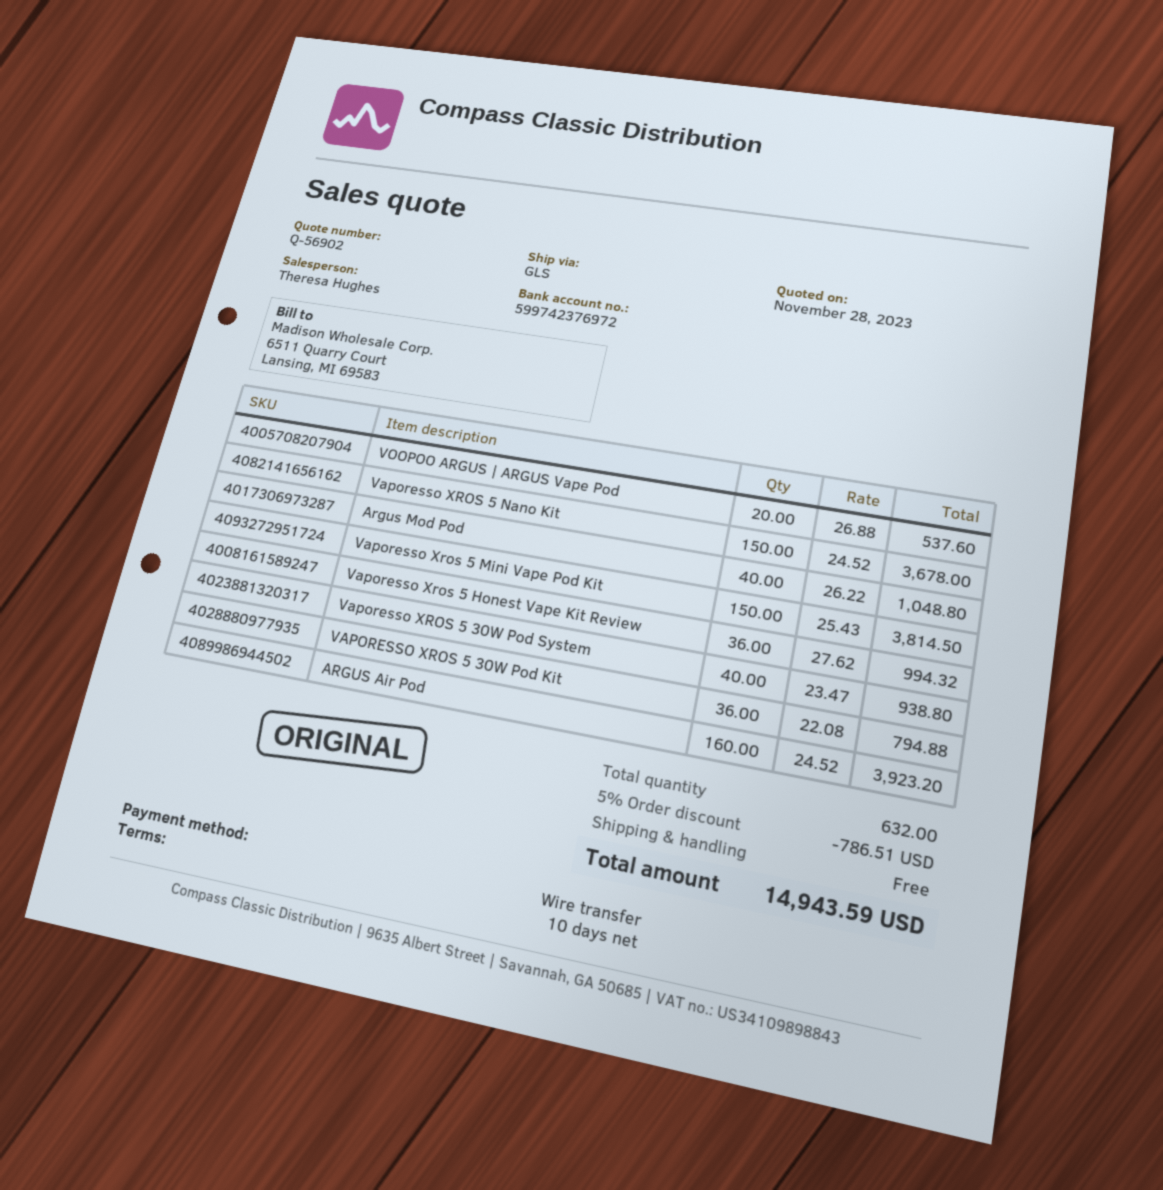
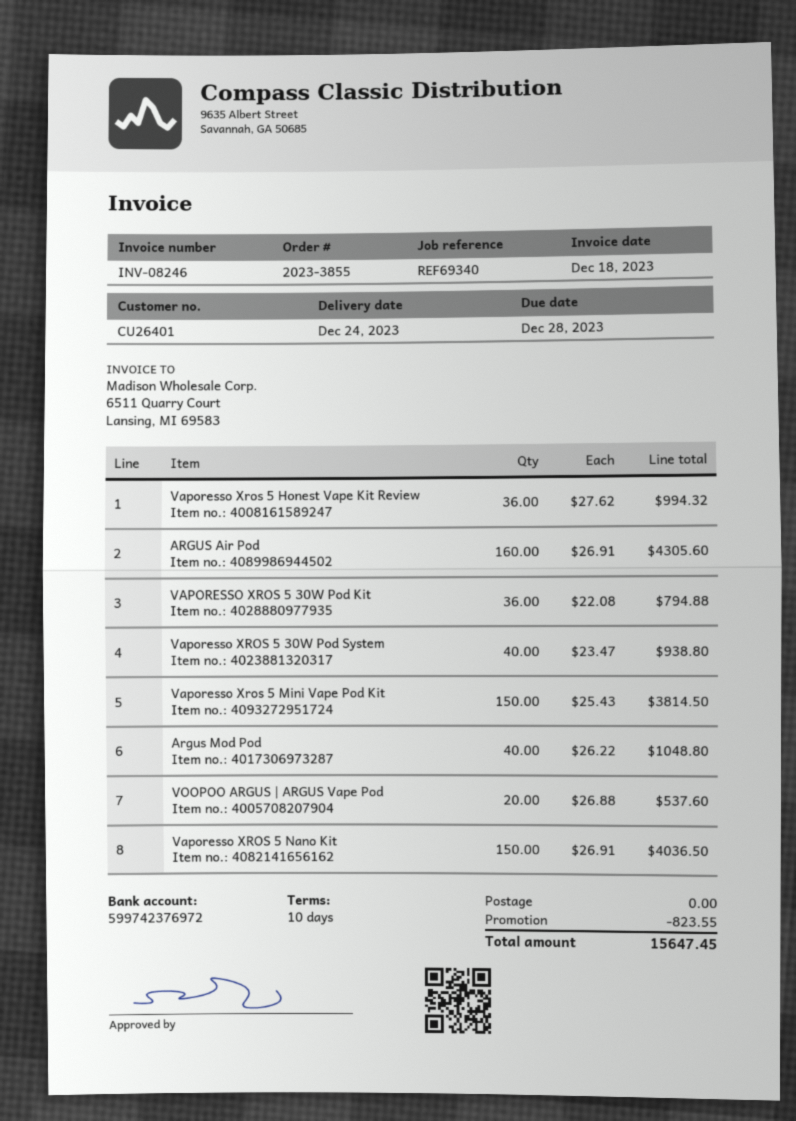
Vaporesso XROS 5 Nano Kit: 150 x 24.52 = 3678.00 -> 150 x 26.91 = 4036.50
ARGUS Air Pod: 160 x 24.52 = 3923.20 -> 160 x 26.91 = 4305.60
discount: 786.51 -> 823.55
total: 14943.59 -> 15647.45

